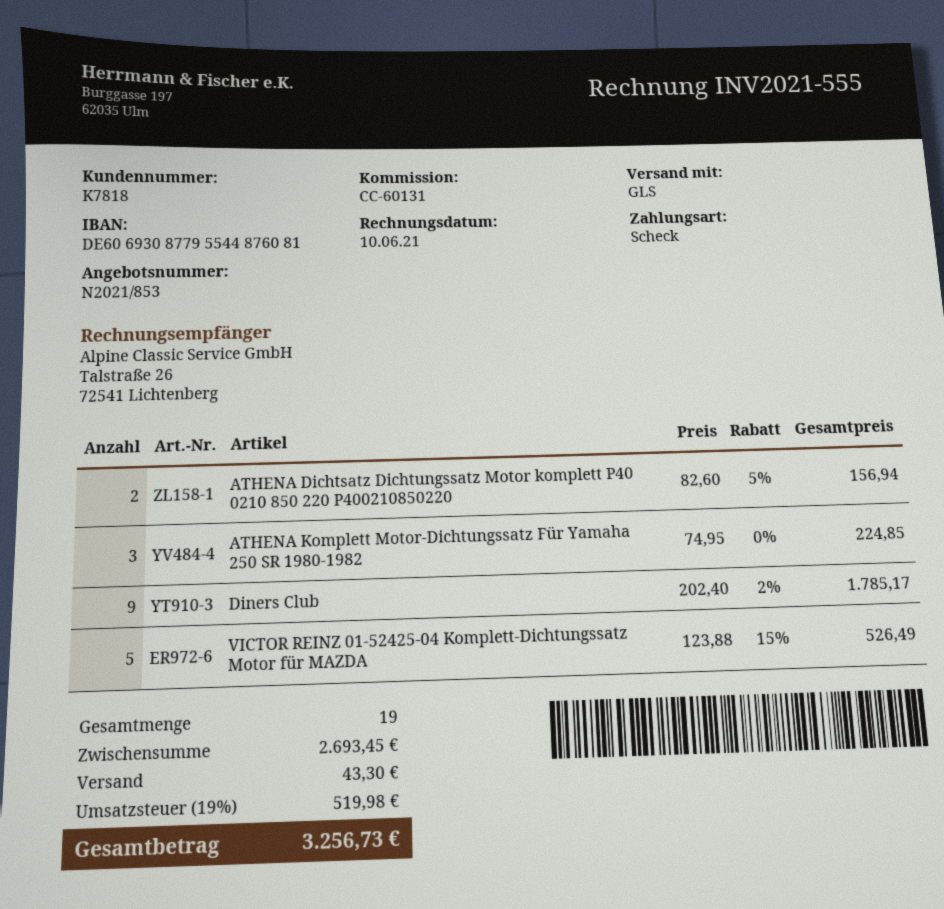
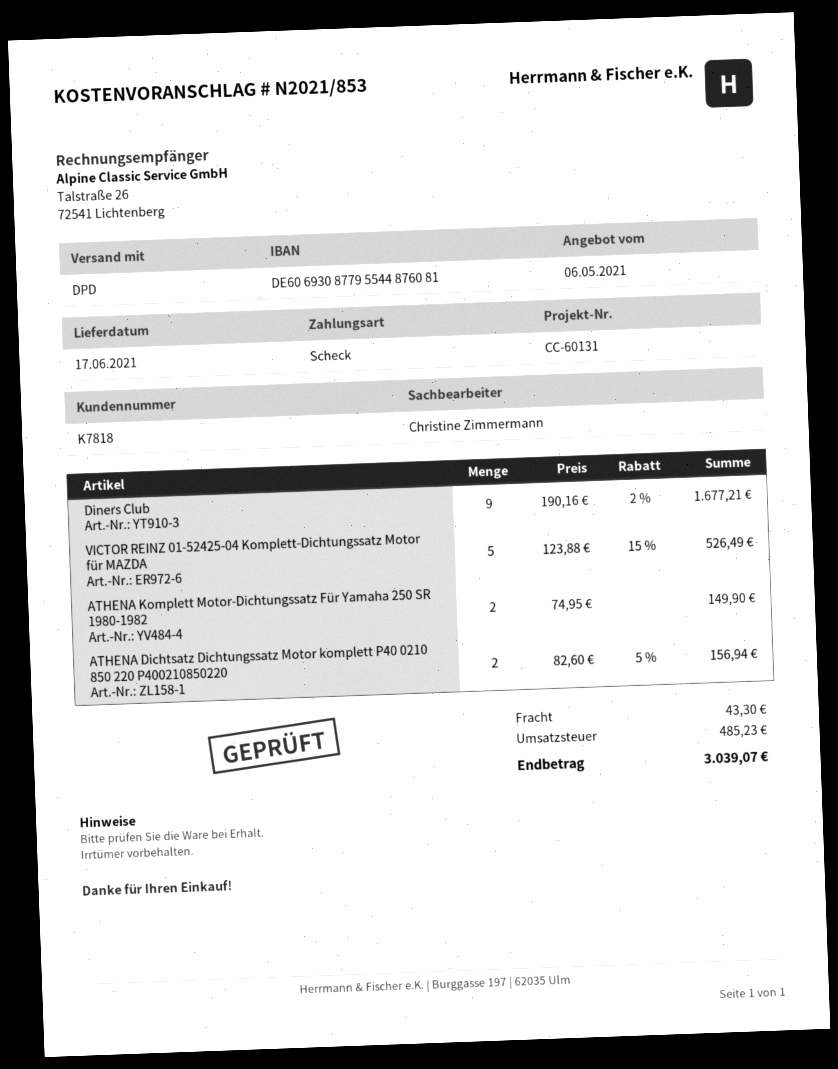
shipping method: GLS -> DPD
ATHENA Komplett Motor-Dichtungssatz Für Yamaha 250 SR 1980-1982: 3 x 74.95 = 224.85 -> 2 x 74.95 = 149.90
Diners Club: 9 x 202.40 - 2% = 1785.17 -> 9 x 190.16 - 2% = 1677.21
tax: 519.98 -> 485.23
total: 3256.73 -> 3039.07

